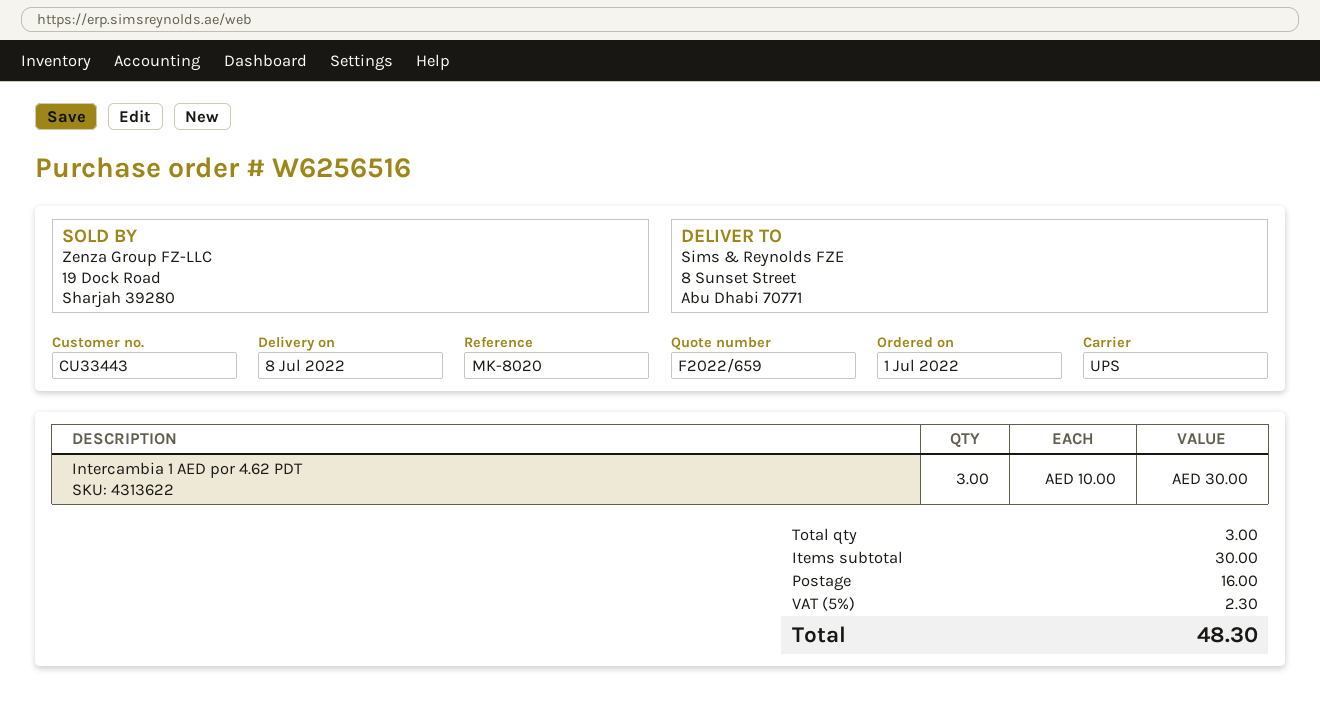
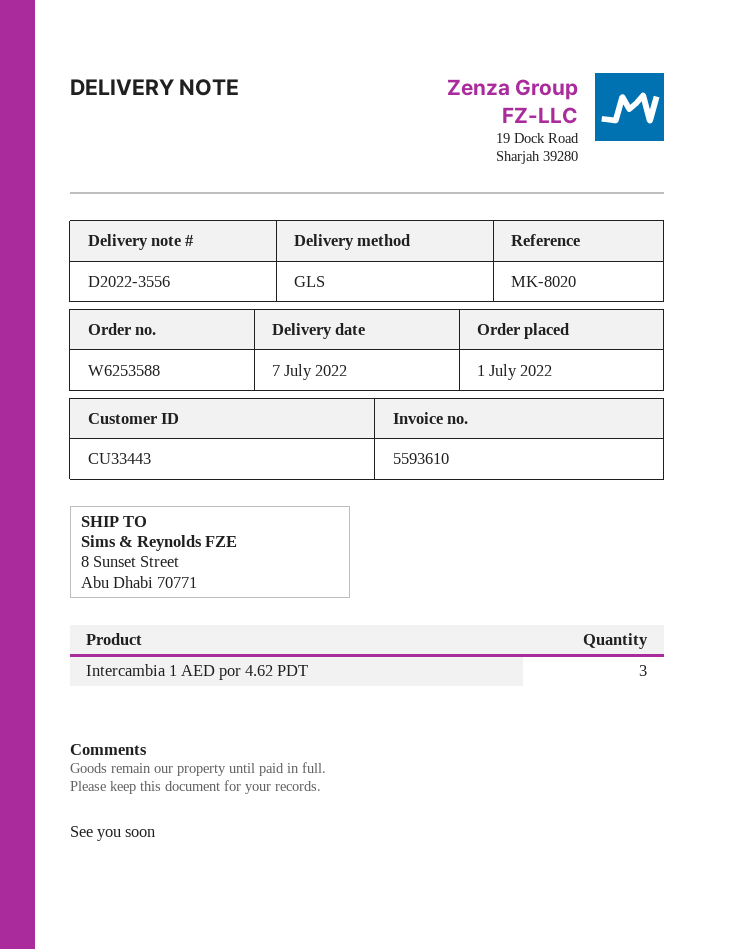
order number: W6256516 -> W6253588
delivery date: 2022-07-08 -> 2022-07-07
shipping method: UPS -> GLS

